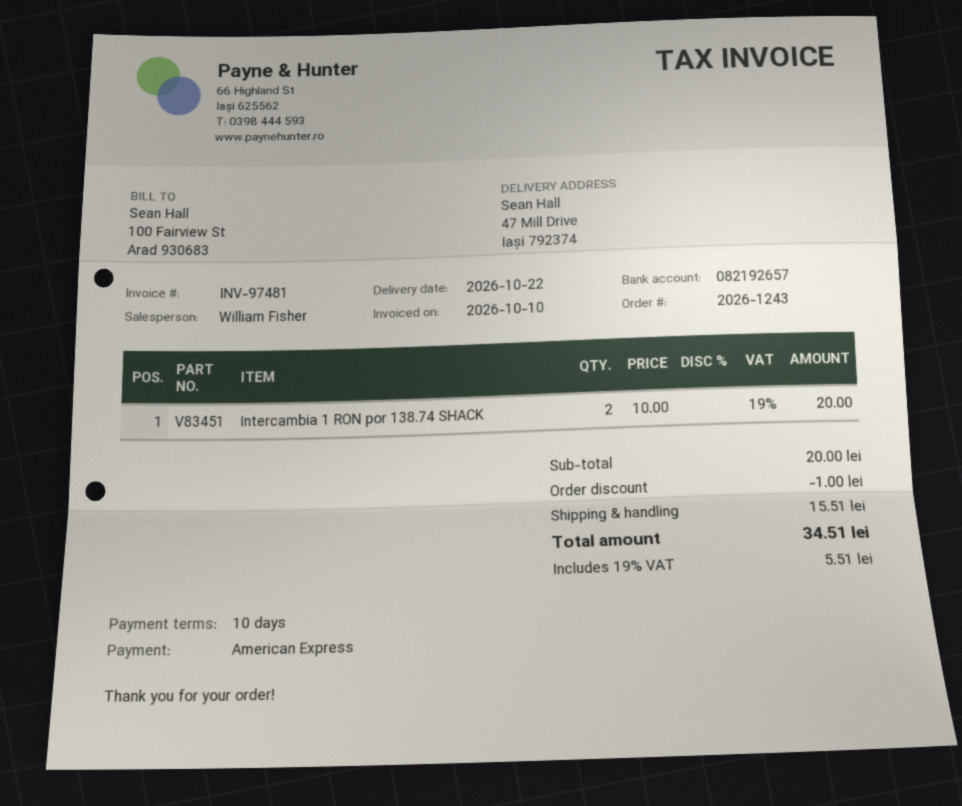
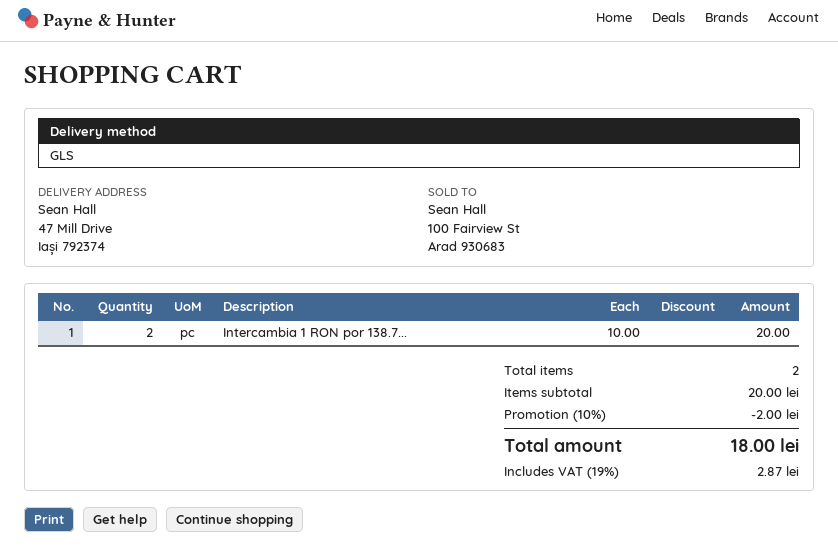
discount: 1.00 -> 2.00
shipping: 15.51 -> none
tax: 19% = 5.51 -> 19% = 2.87
total: 34.51 -> 18.00

